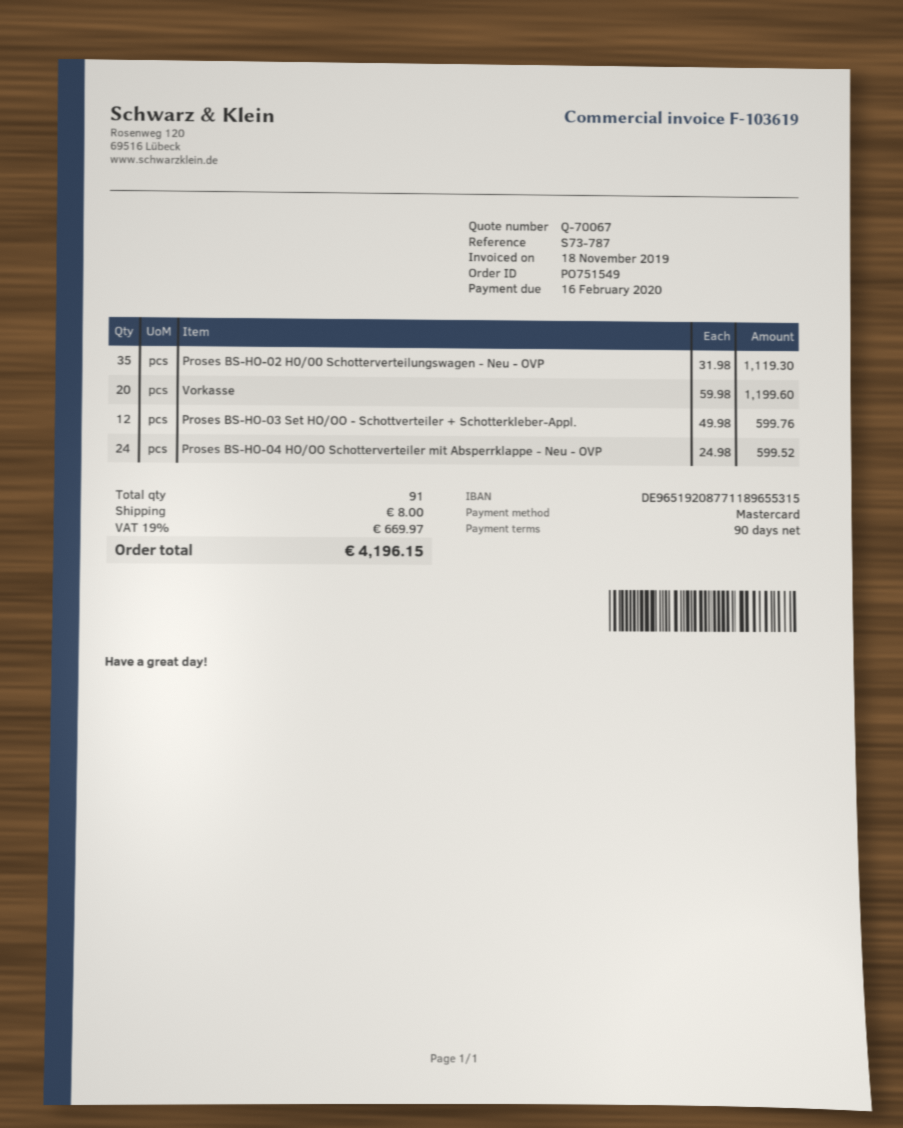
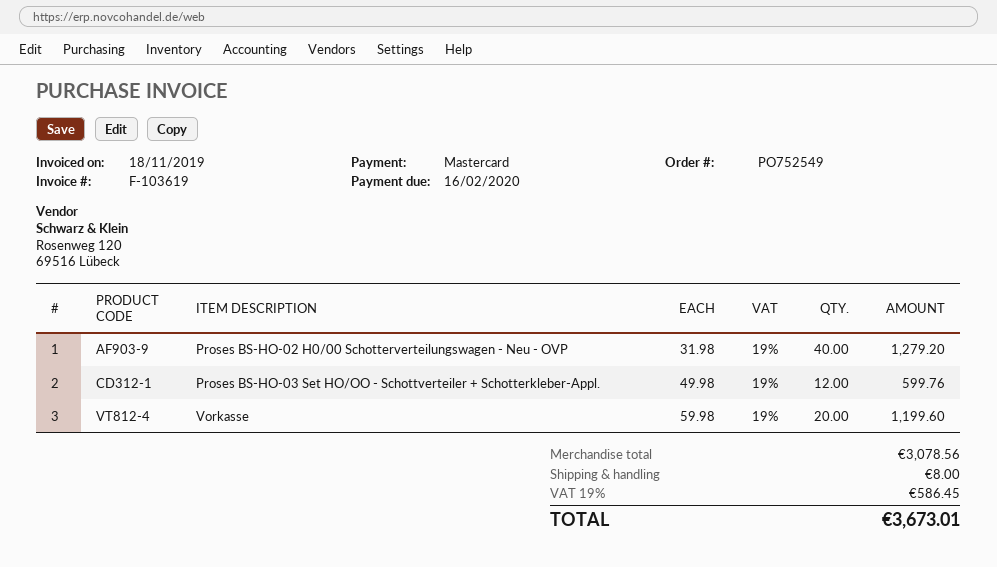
order number: PO751549 -> PO752549
Proses BS-HO-02 H0/00 Schotterverteilungswagen - Neu - OVP: 35 x 31.98 = 1119.30 -> 40 x 31.98 = 1279.20
Proses BS-HO-04 HO/OO Schotterverteiler mit Absperrklappe - Neu - OVP: 24 x 24.98 = 599.52 -> none
tax: 19% = 669.97 -> 19% = 586.45
total: 4196.15 -> 3673.01

